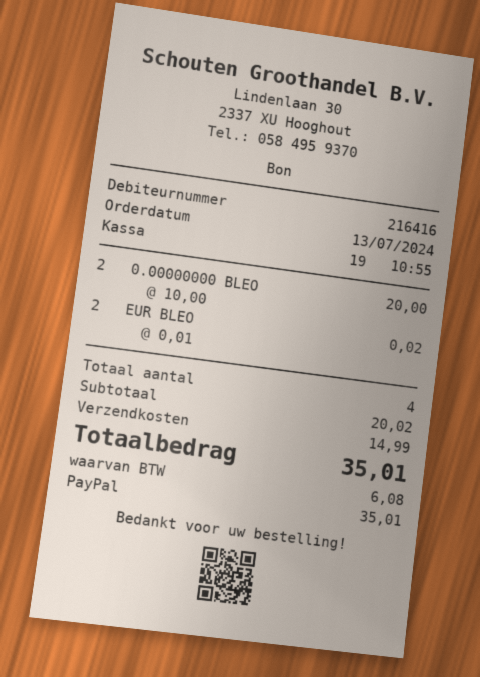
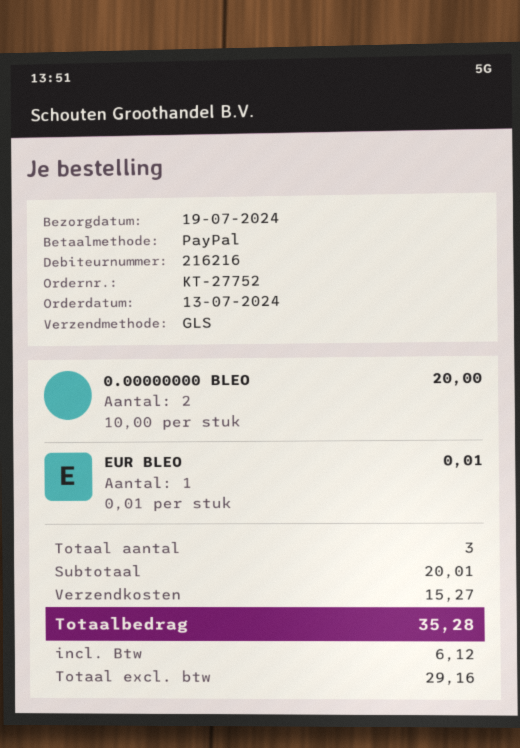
customer number: 216416 -> 216216
EUR BLEO: 2 x 0.01 = 0.02 -> 1 x 0.01 = 0.01
total quantity: 4 -> 3
subtotal: 20.02 -> 20.01
shipping: 14.99 -> 15.27
tax: 6.08 -> 6.12
total: 35.01 -> 35.28

